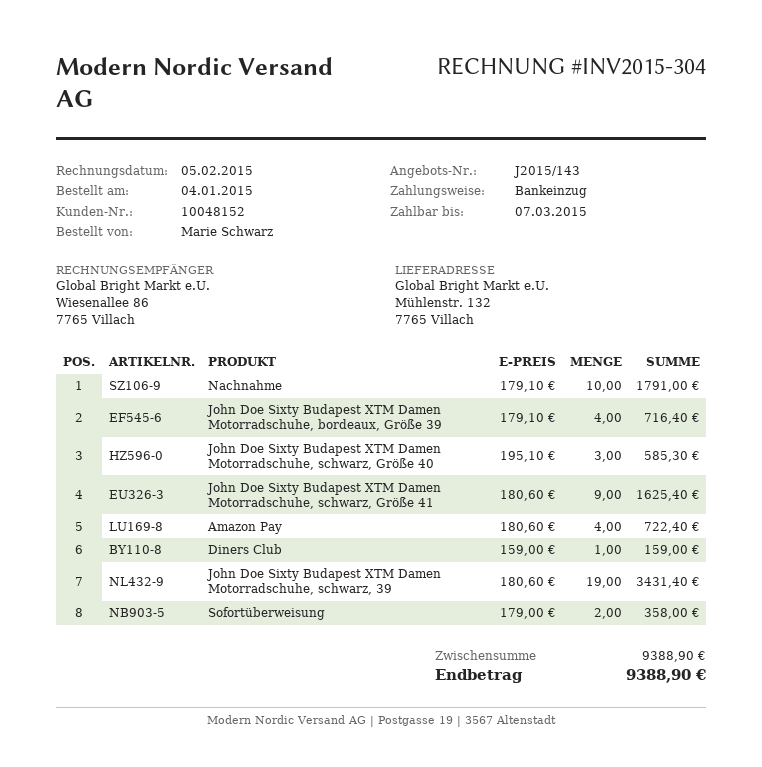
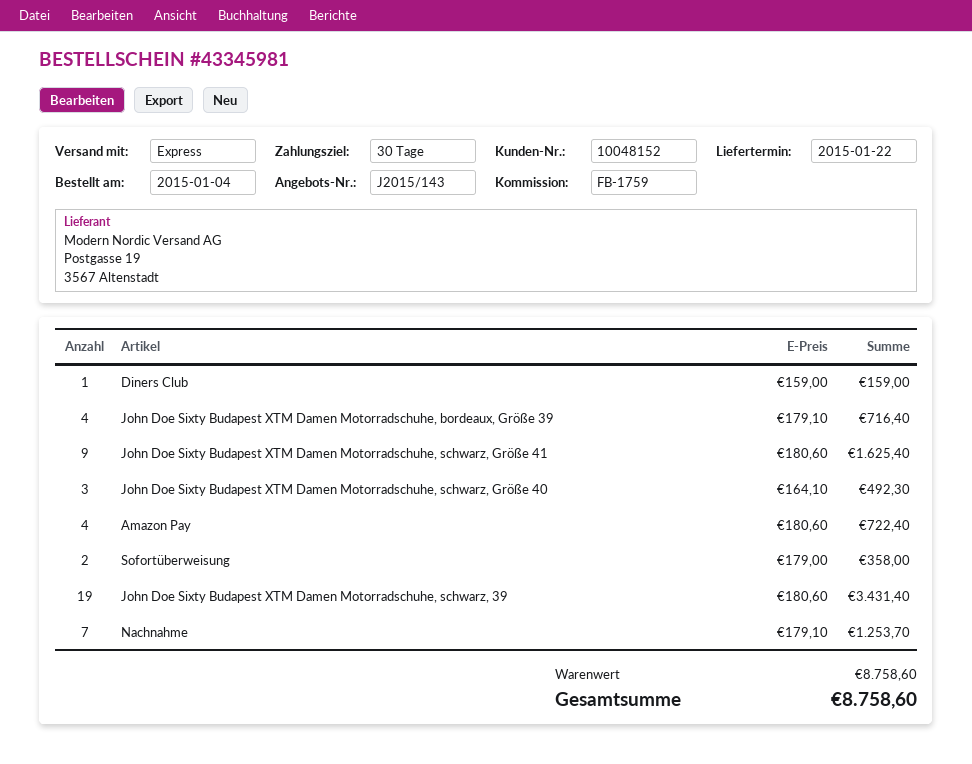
Nachnahme: 10 x 179.10 = 1791.00 -> 7 x 179.10 = 1253.70
John Doe Sixty Budapest XTM Damen Motorradschuhe, schwarz, Größe 40: 3 x 195.10 = 585.30 -> 3 x 164.10 = 492.30
subtotal: 9388.90 -> 8758.60
total: 9388.90 -> 8758.60

